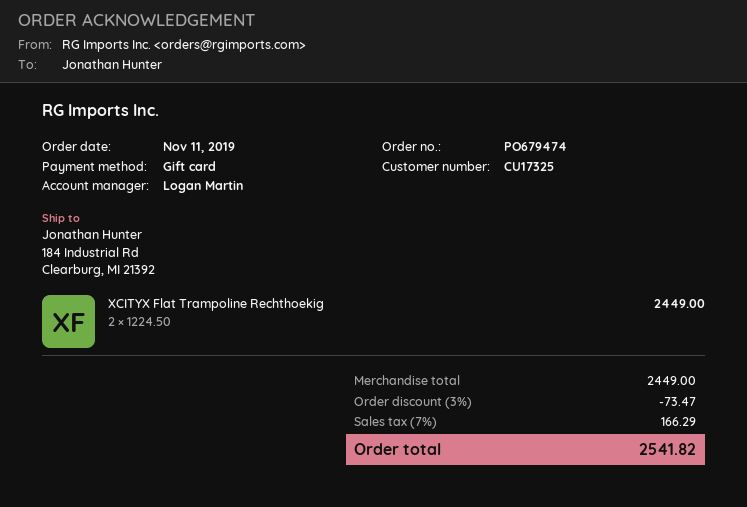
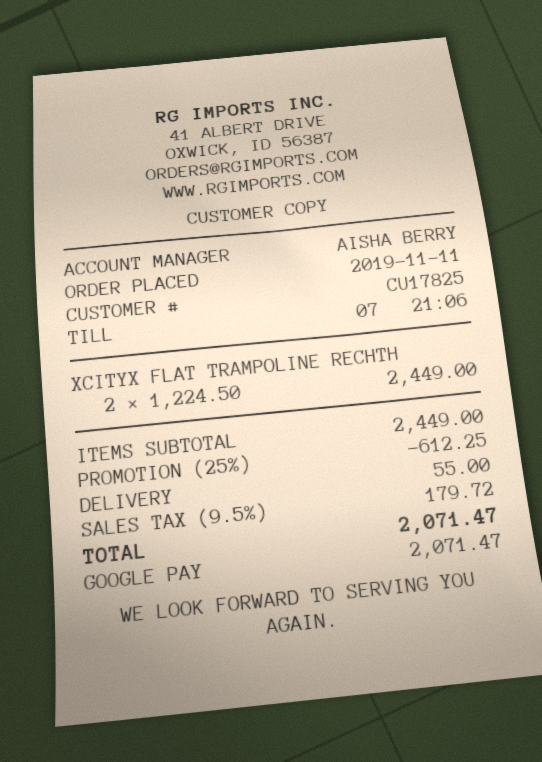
customer number: CU17325 -> CU17825
sales rep: Logan Martin -> AISHA BERRY
payment method: gift card -> Google Pay
discount: 3% = 73.47 -> 25% = 612.25
shipping: none -> 55.00
tax: 7% = 166.29 -> 9.5% = 179.72
total: 2541.82 -> 2071.47

